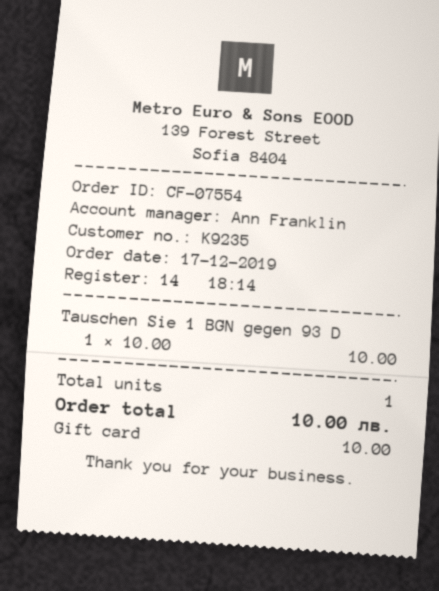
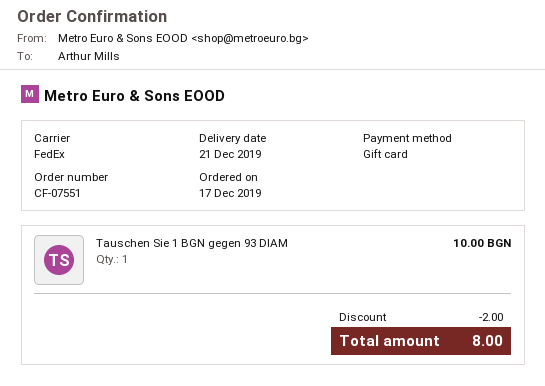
order number: CF-07554 -> CF-07551
discount: none -> 2.00
total: 10.00 -> 8.00

